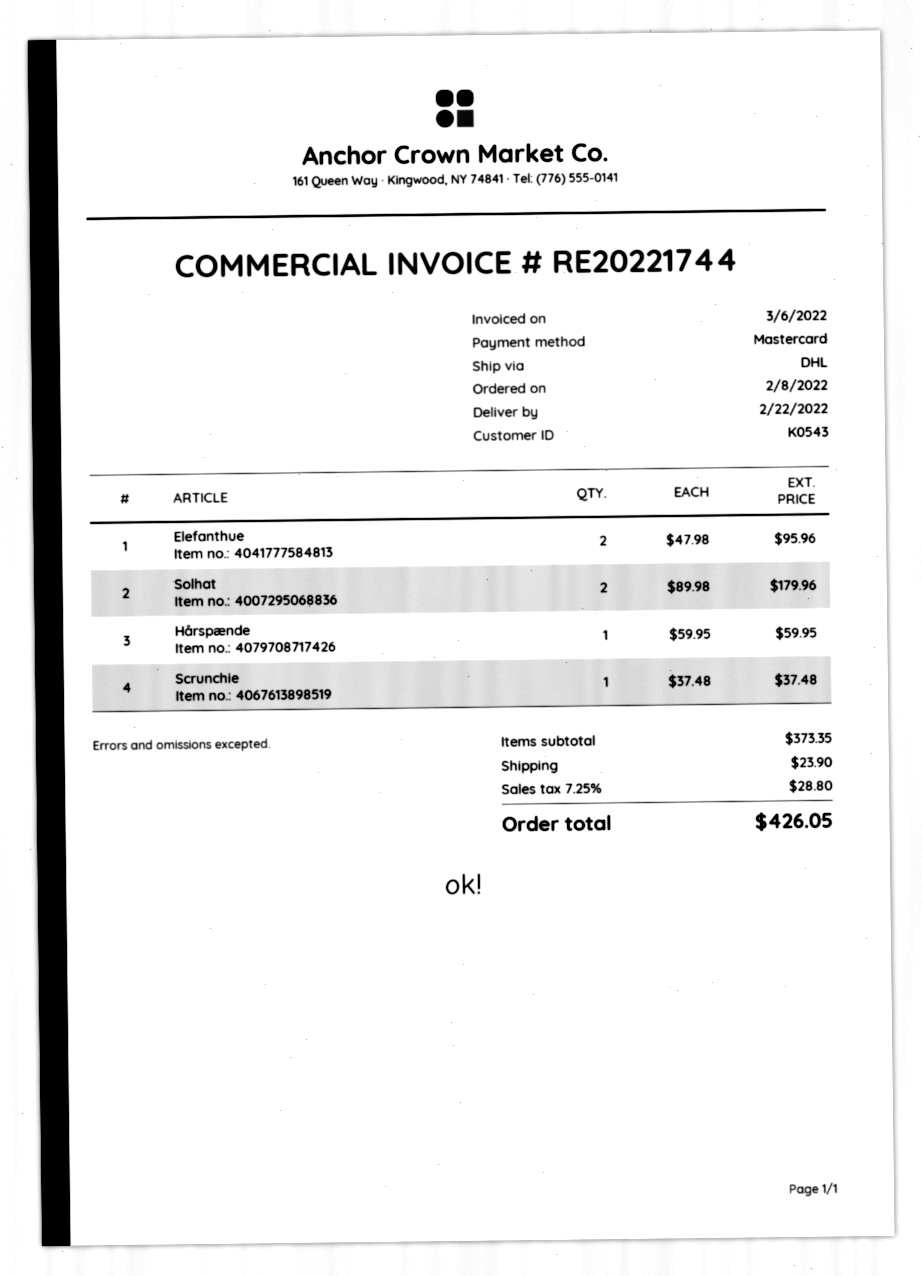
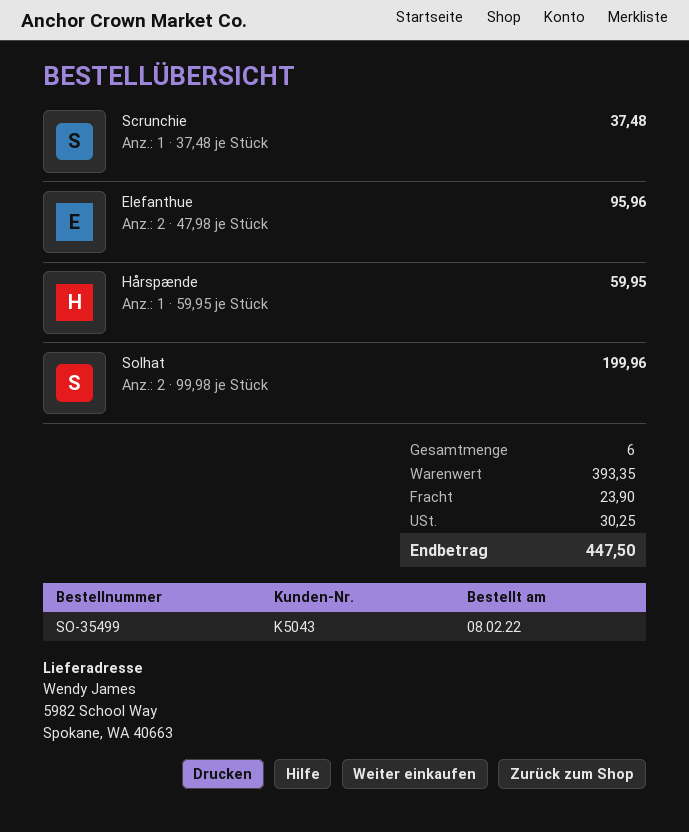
customer number: K0543 -> K5043
Solhat: 2 x 89.98 = 179.96 -> 2 x 99.98 = 199.96
subtotal: 373.35 -> 393.35
tax: 28.80 -> 30.25
total: 426.05 -> 447.50

